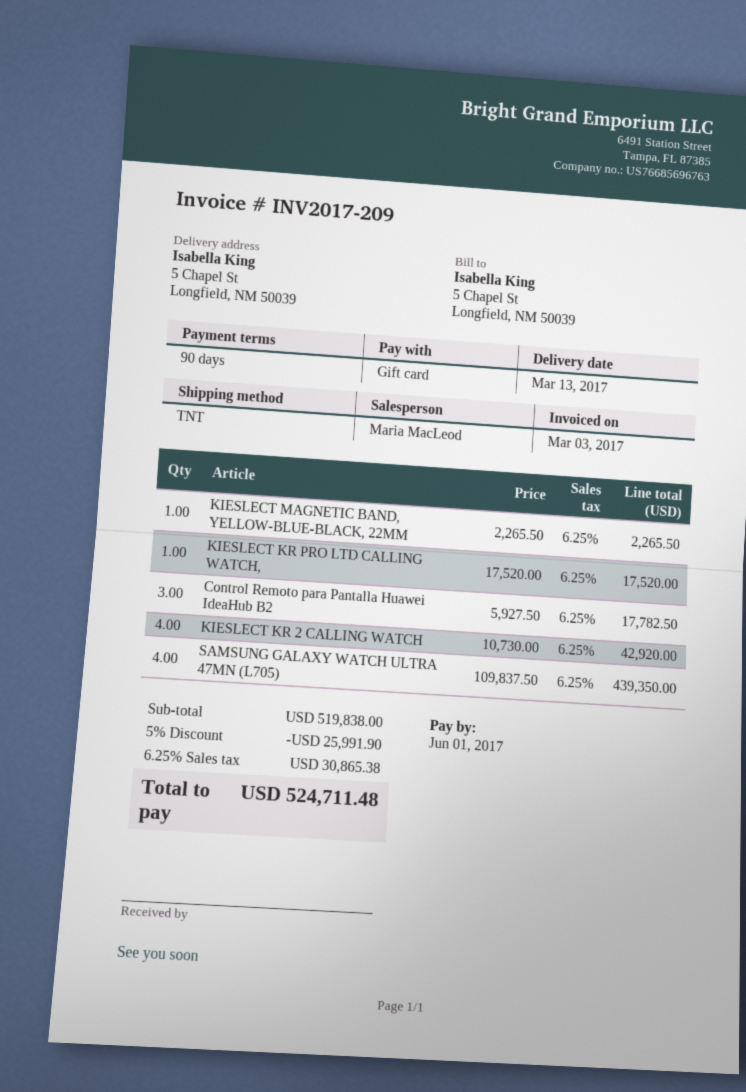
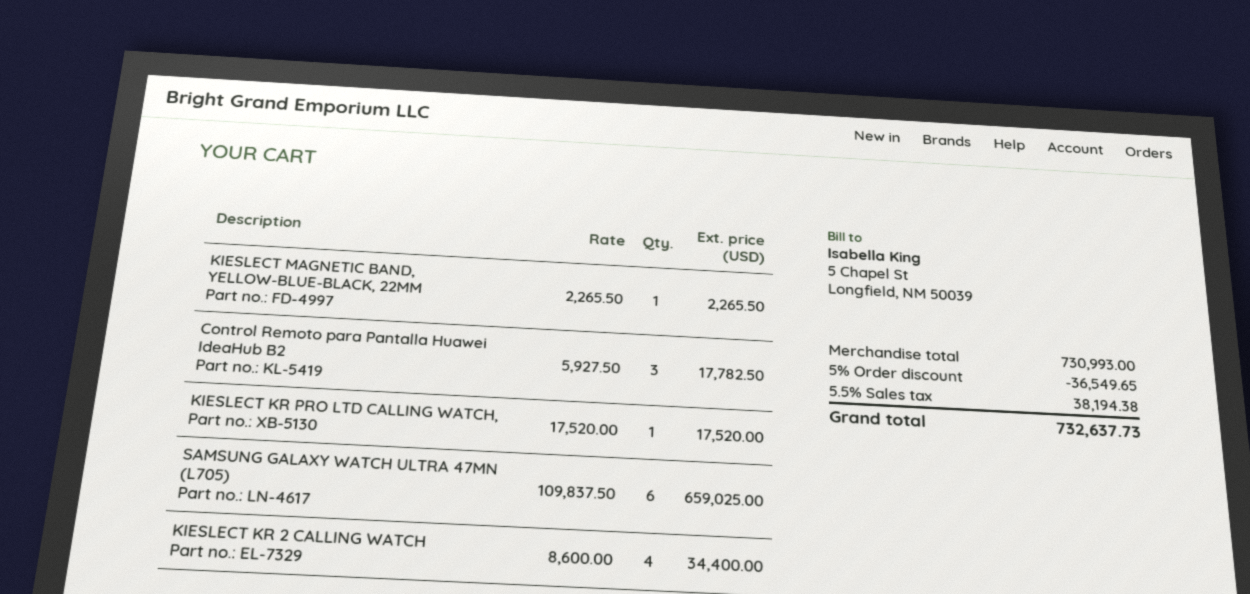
KIESLECT KR 2 CALLING WATCH: 4 x 10730.00 = 42920.00 -> 4 x 8600.00 = 34400.00
SAMSUNG GALAXY WATCH ULTRA 47MN (L705): 4 x 109837.50 = 439350.00 -> 6 x 109837.50 = 659025.00
subtotal: 519838.00 -> 730993.00
discount: 5% = 25991.90 -> 5% = 36549.65
tax: 6.25% = 30865.38 -> 5.5% = 38194.38
total: 524711.48 -> 732637.73

